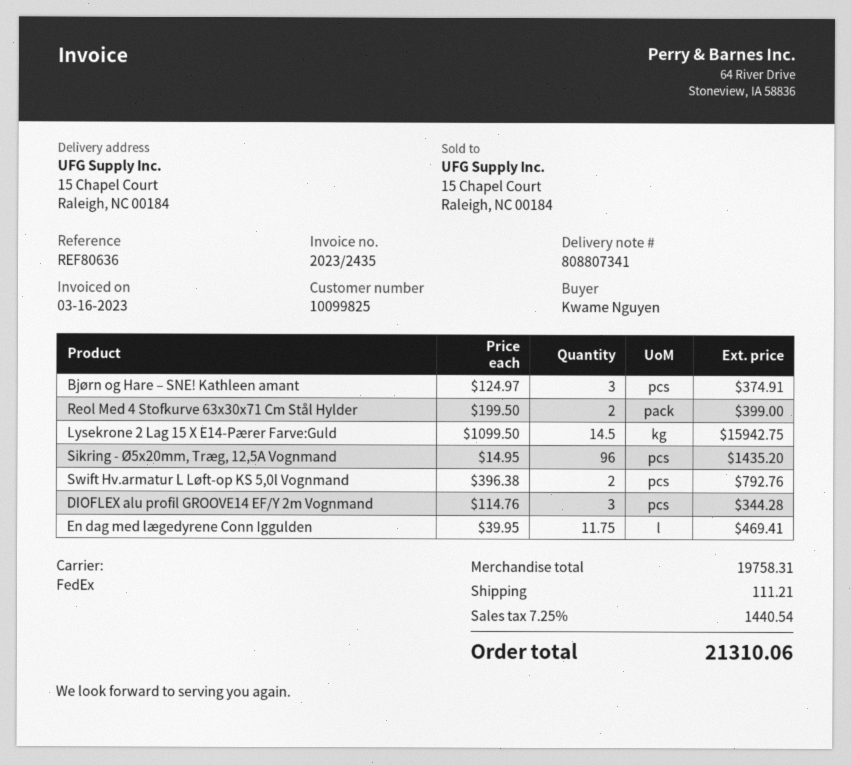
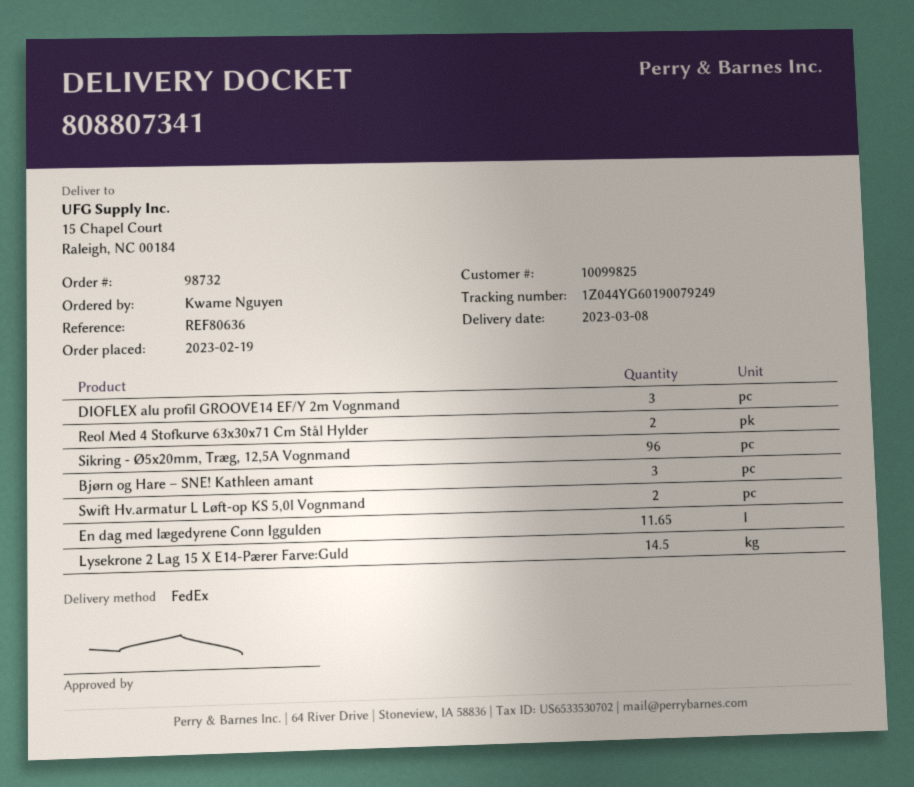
En dag med lægedyrene Conn Iggulden: 11.75 -> 11.65

